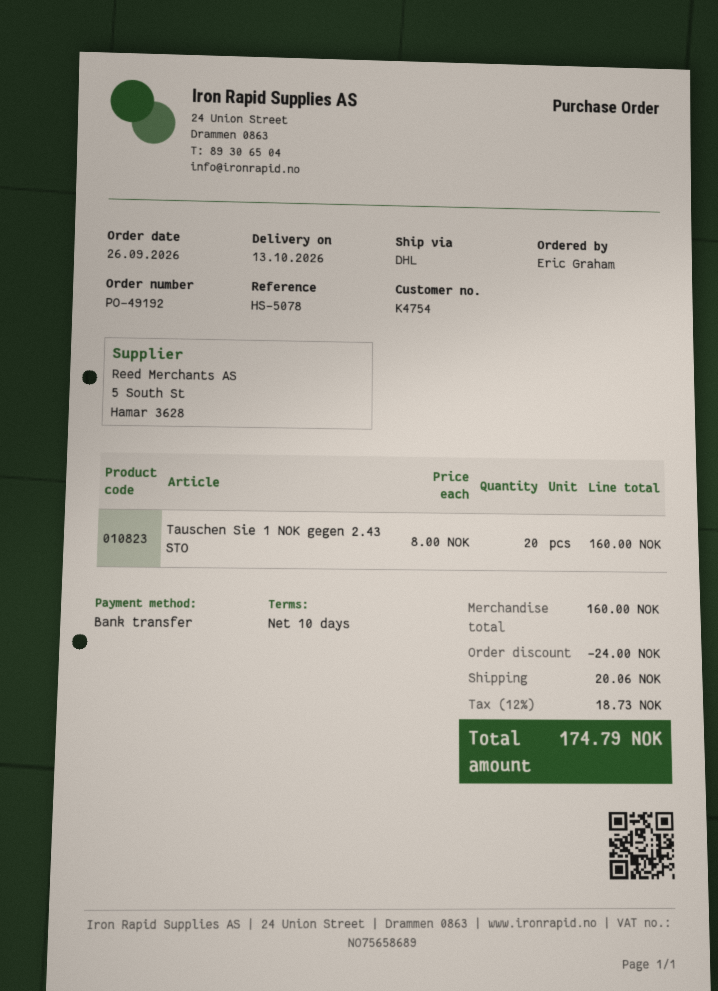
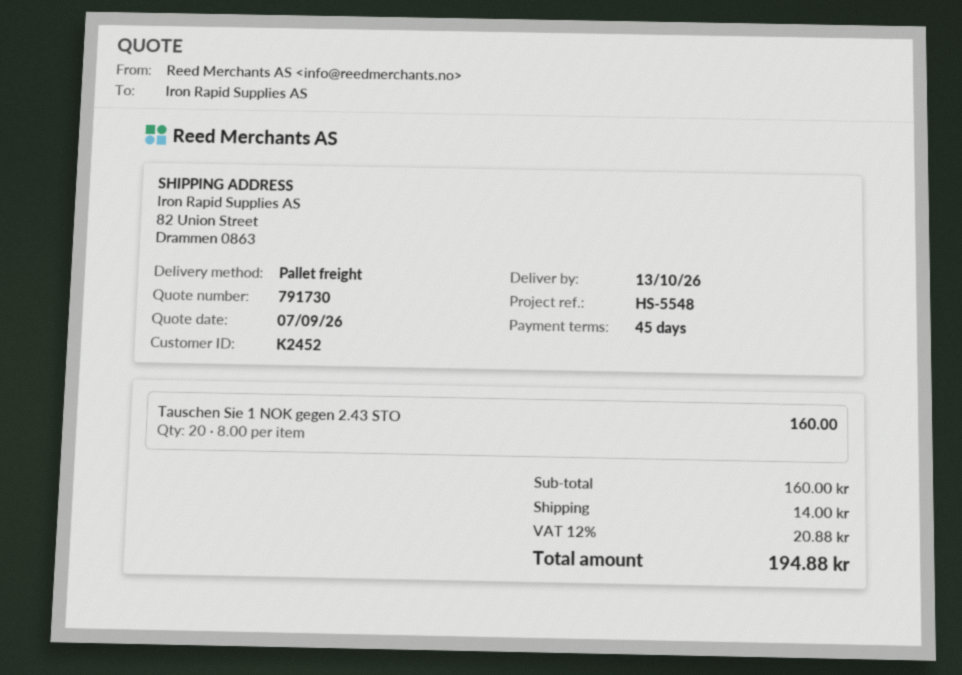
payment terms: 10 days -> 45 days
customer number: K4754 -> K2452
reference: HS-5078 -> HS-5548
shipping method: DHL -> pallet freight
discount: 24.00 -> none
shipping: 20.06 -> 14.00
tax: 12% = 18.73 -> 12% = 20.88
total: 174.79 -> 194.88

